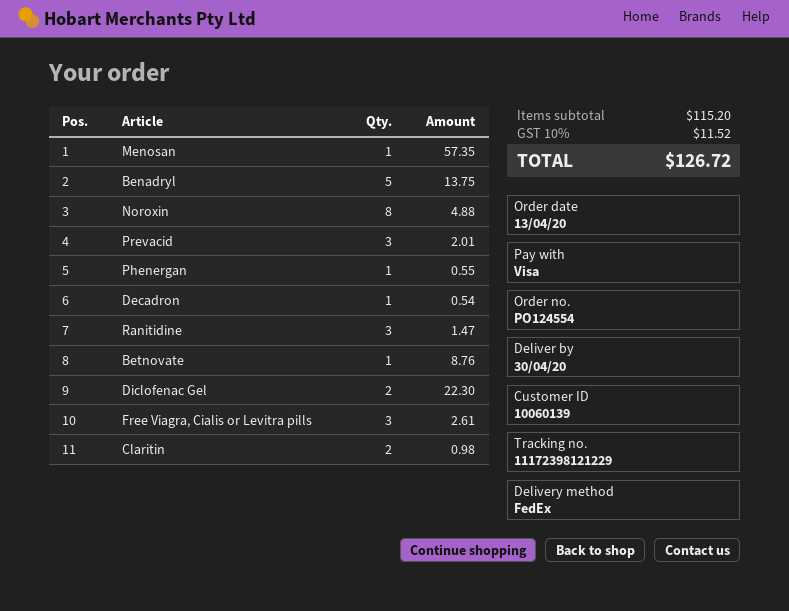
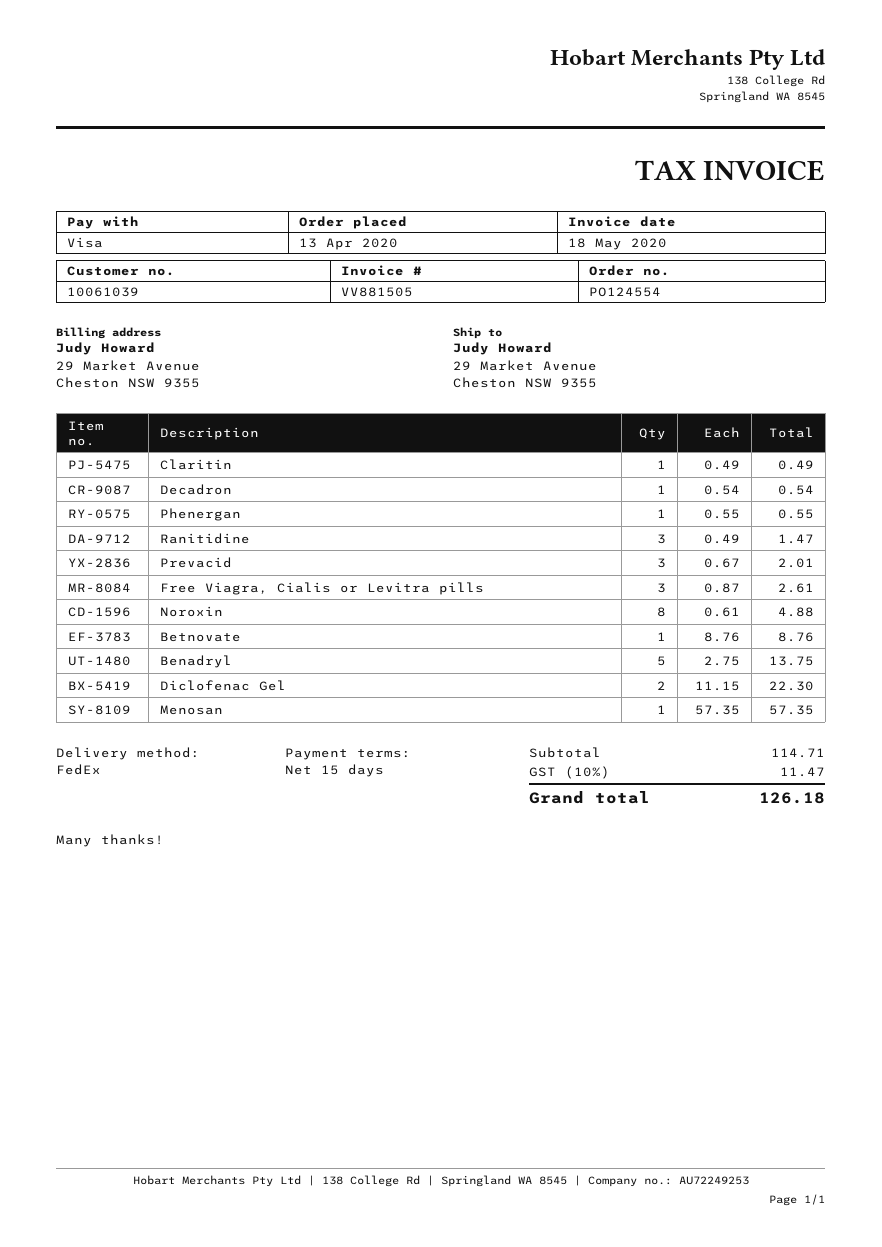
customer number: 10060139 -> 10061039
Claritin: 2 for 0.98 -> 1 for 0.49
subtotal: 115.20 -> 114.71
tax: 10% = 11.52 -> 10% = 11.47
total: 126.72 -> 126.18

